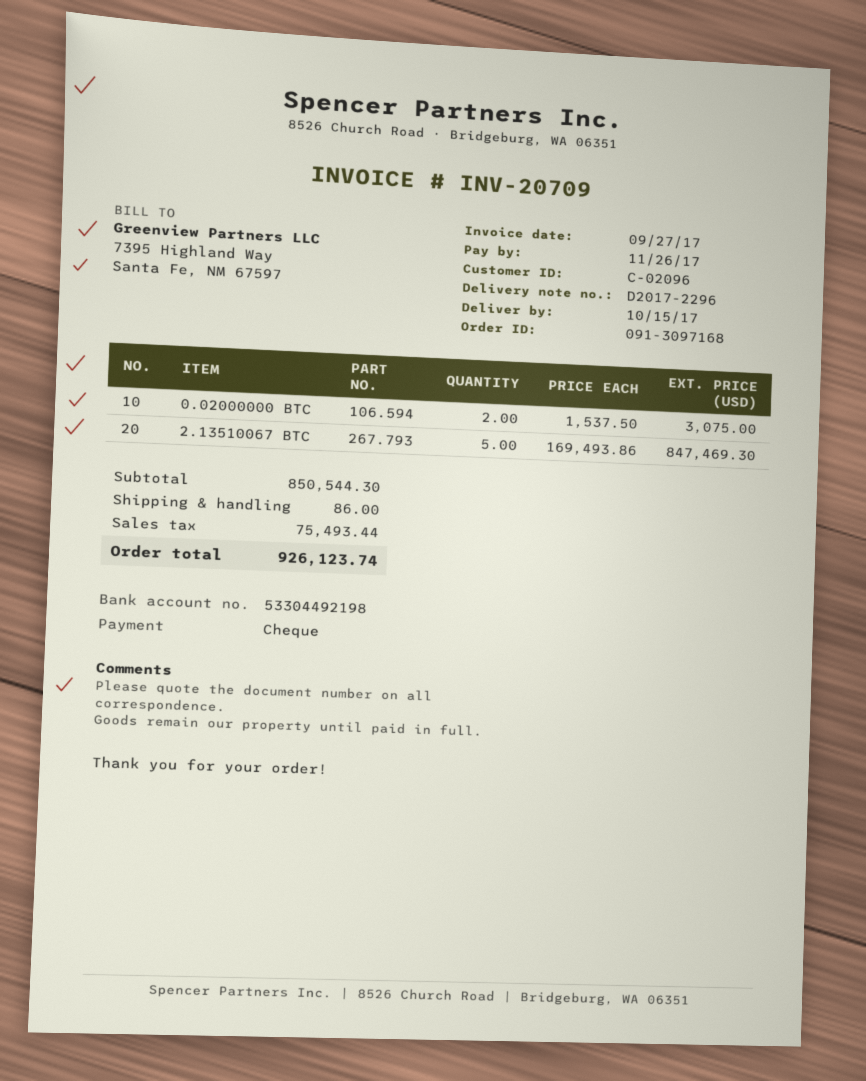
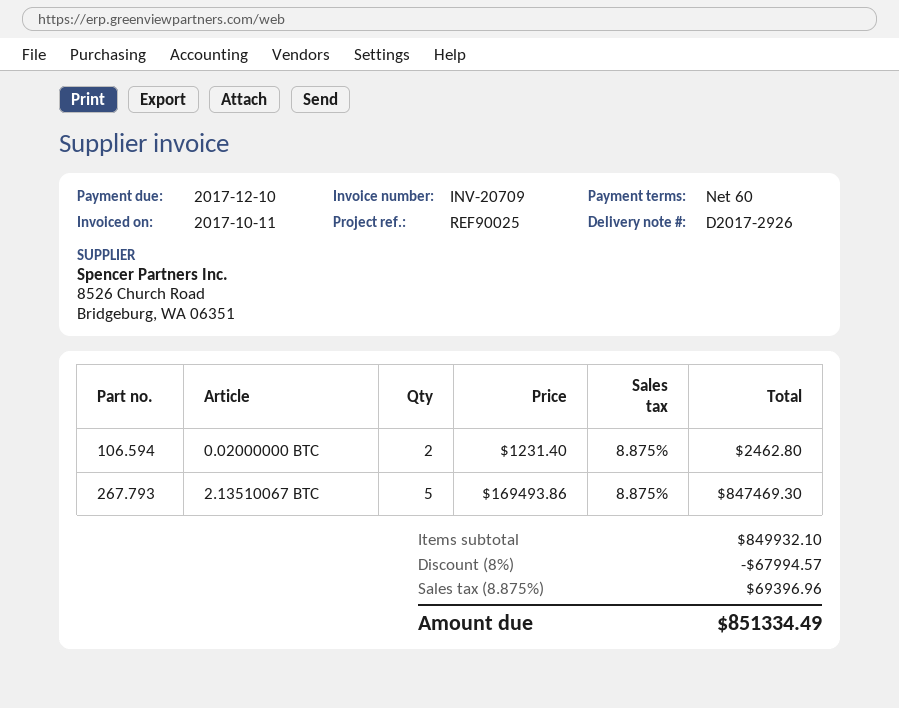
delivery note number: D2017-2296 -> D2017-2926
invoice date: 2017-09-27 -> 2017-10-11
due date: 2017-11-26 -> 2017-12-10
0.02000000 BTC: 2 x 1537.50 = 3075.00 -> 2 x 1231.40 = 2462.80
subtotal: 850544.30 -> 849932.10
discount: none -> 8% = 67994.57
shipping: 86.00 -> none
tax: 75493.44 -> 69396.96
total: 926123.74 -> 851334.49

